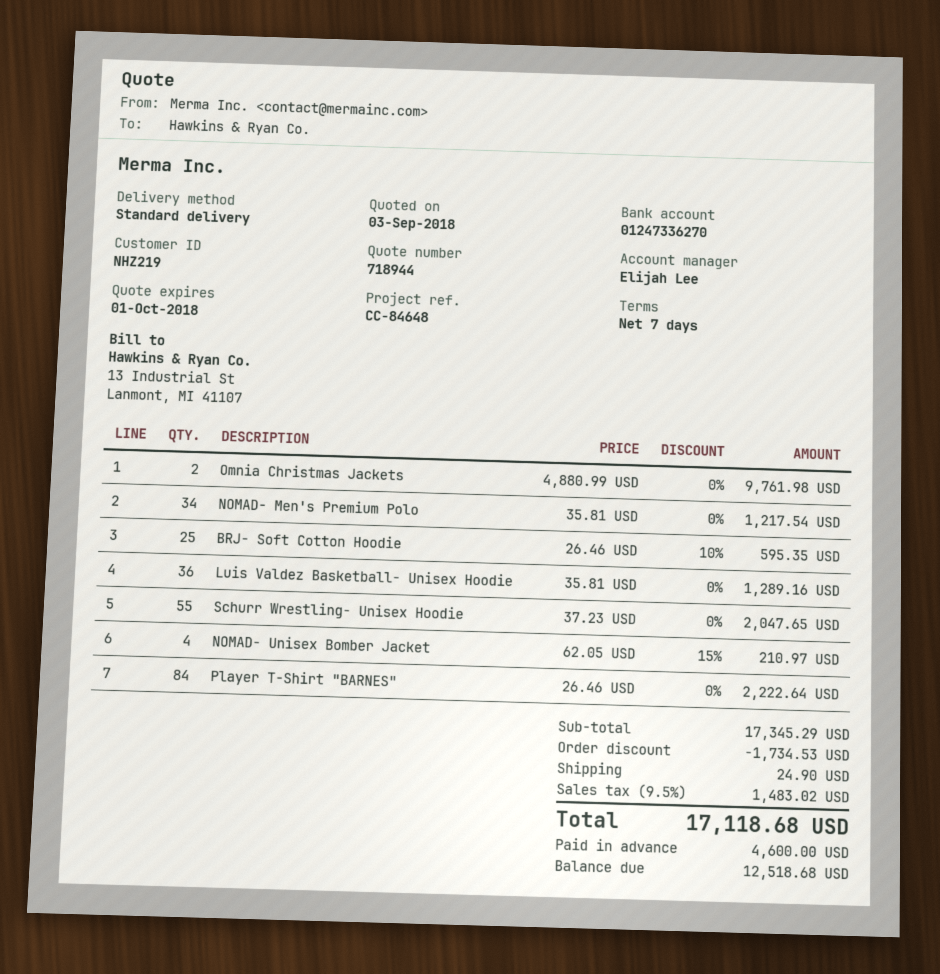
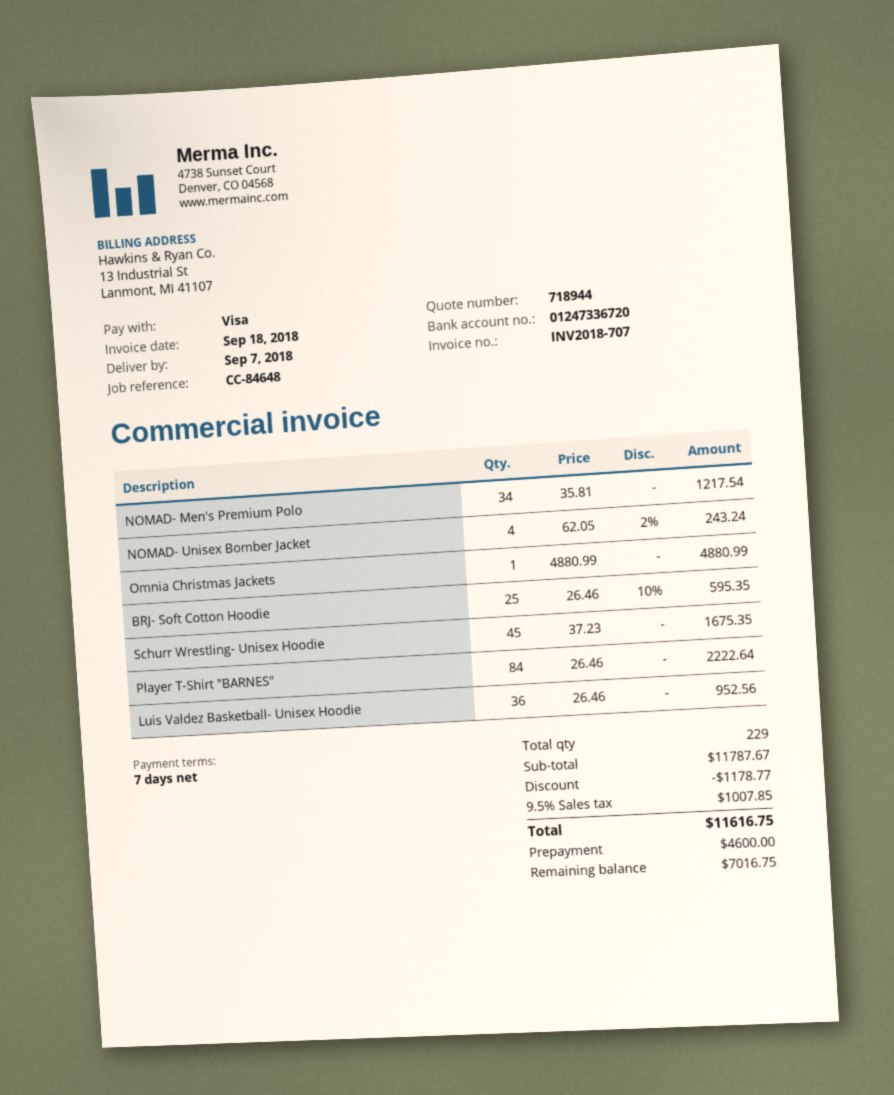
bank account: 01247336270 -> 01247336720
Omnia Christmas Jackets: 2 x 4880.99 = 9761.98 -> 1 x 4880.99 = 4880.99
Luis Valdez Basketball- Unisex Hoodie: 36 x 35.81 = 1289.16 -> 36 x 26.46 = 952.56
Schurr Wrestling- Unisex Hoodie: 55 x 37.23 = 2047.65 -> 45 x 37.23 = 1675.35
NOMAD- Unisex Bomber Jacket: 4 x 62.05 - 15% = 210.97 -> 4 x 62.05 - 2% = 243.24
subtotal: 17345.29 -> 11787.67
discount: 1734.53 -> 1178.77
shipping: 24.90 -> none
tax: 9.5% = 1483.02 -> 9.5% = 1007.85
total: 17118.68 -> 11616.75
balance: 12518.68 -> 7016.75

